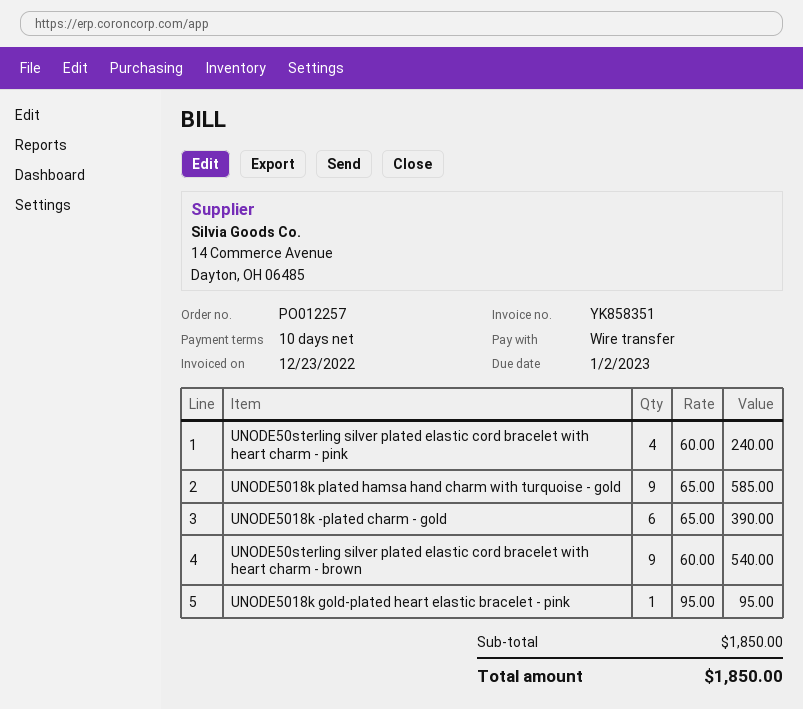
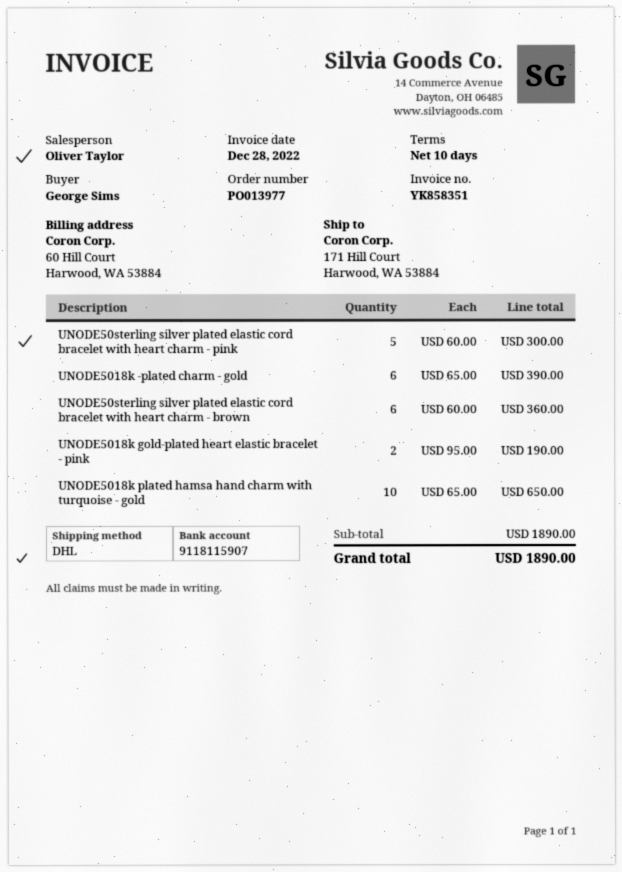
order number: PO012257 -> PO013977
invoice date: 2022-12-23 -> 2022-12-28
UNODE50sterling silver plated elastic cord bracelet with heart charm - pink: 4 x 60.00 = 240.00 -> 5 x 60.00 = 300.00
UNODE5018k plated hamsa hand charm with turquoise - gold: 9 x 65.00 = 585.00 -> 10 x 65.00 = 650.00
UNODE50sterling silver plated elastic cord bracelet with heart charm - brown: 9 x 60.00 = 540.00 -> 6 x 60.00 = 360.00
UNODE5018k gold-plated heart elastic bracelet - pink: 1 x 95.00 = 95.00 -> 2 x 95.00 = 190.00
subtotal: 1850.00 -> 1890.00
total: 1850.00 -> 1890.00

